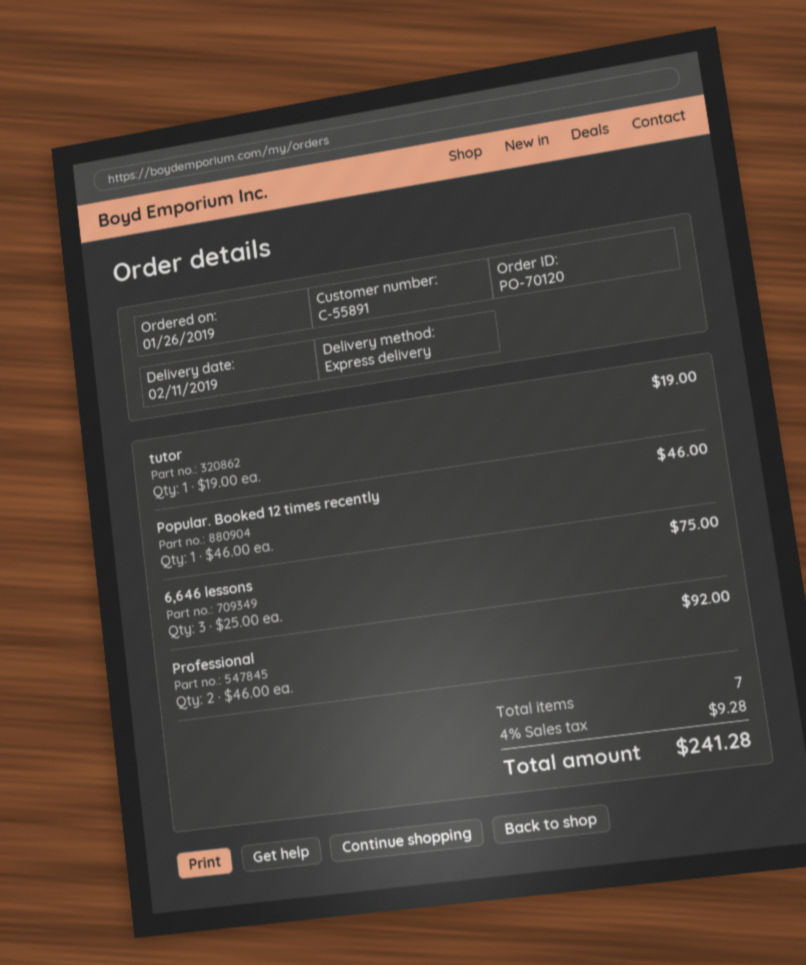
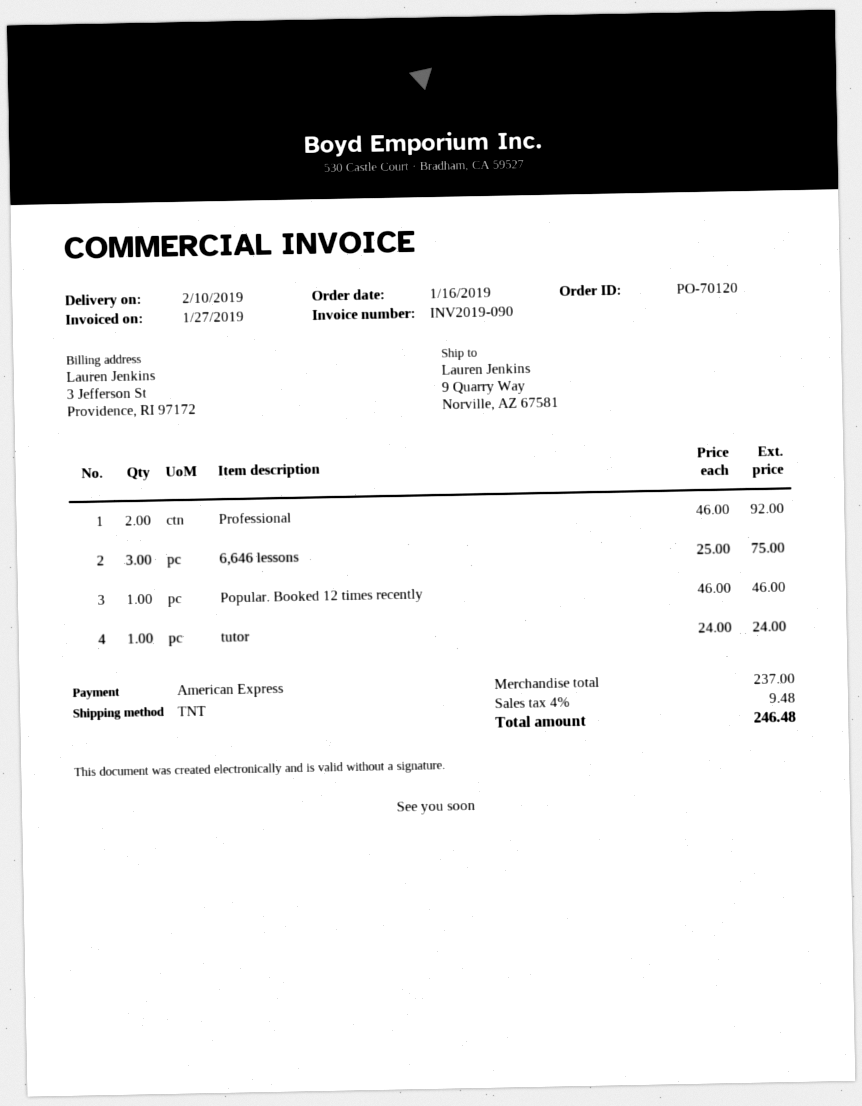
order date: 2019-01-26 -> 2019-01-16
delivery date: 2019-02-11 -> 2019-02-10
shipping method: express -> TNT
tutor: 1 x 19.00 = 19.00 -> 1 x 24.00 = 24.00
tax: 4% = 9.28 -> 4% = 9.48
total: 241.28 -> 246.48

